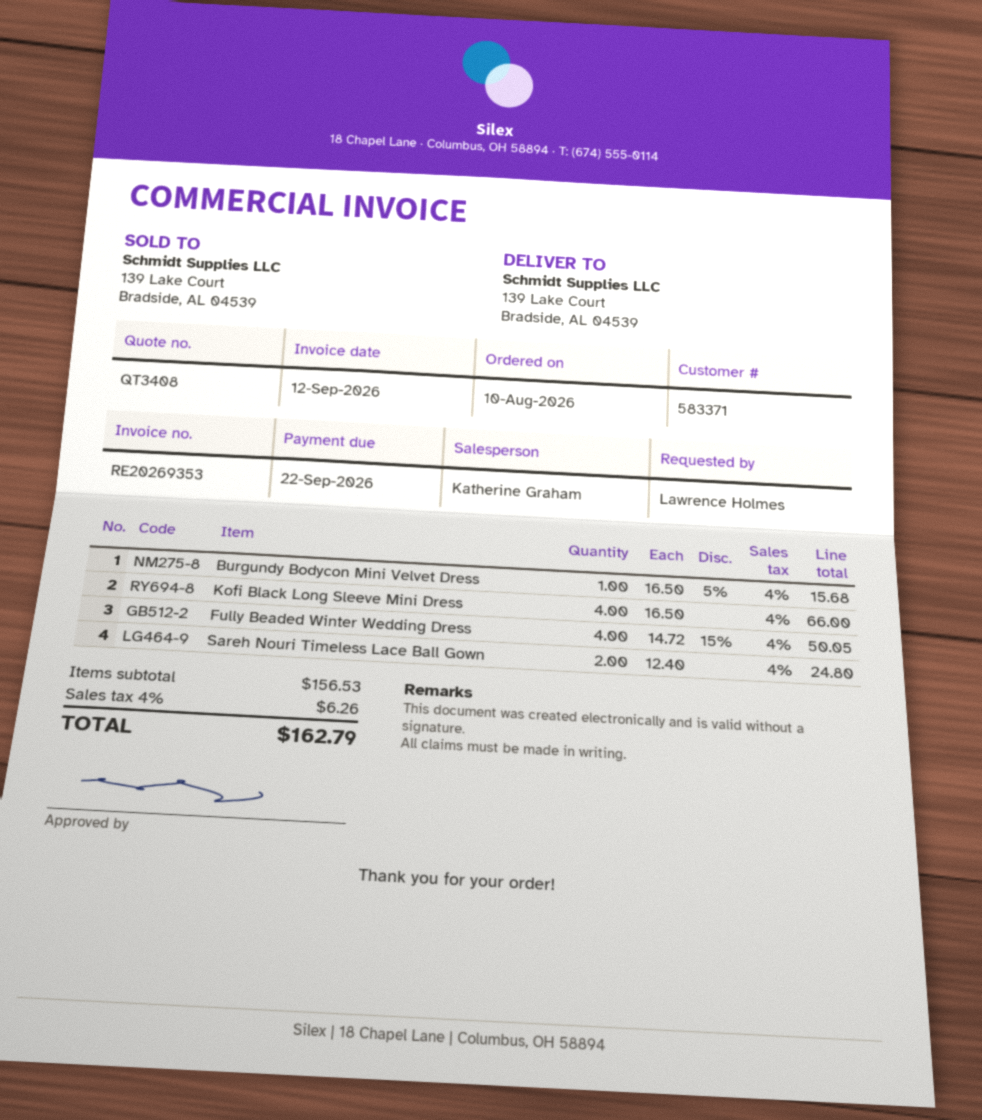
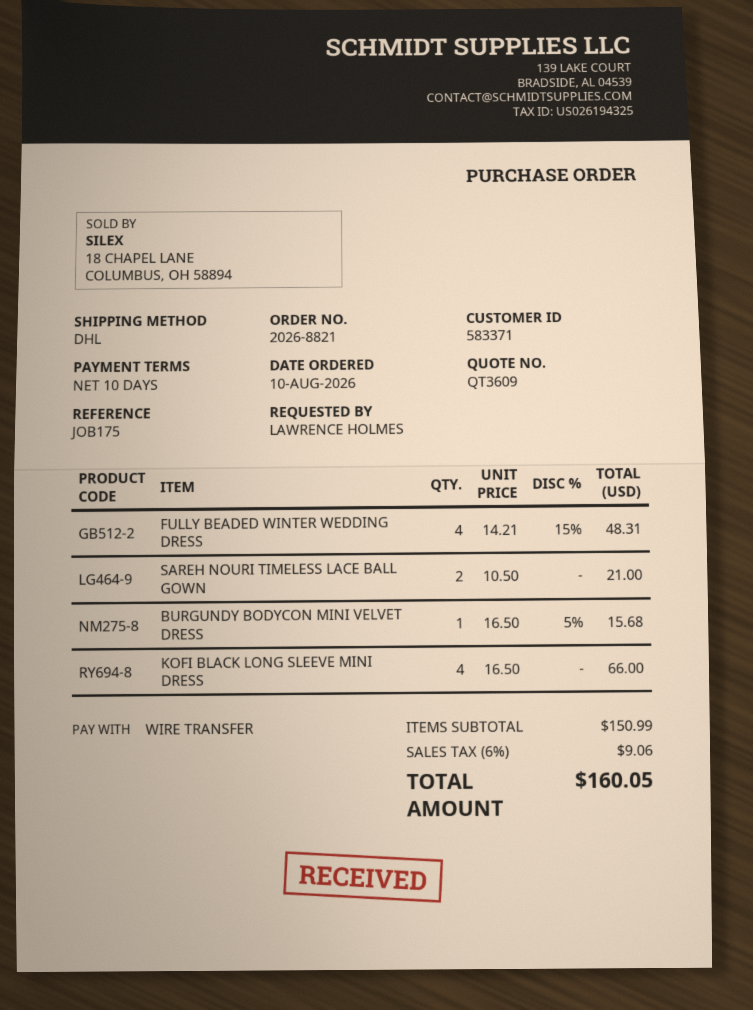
quote number: QT3408 -> QT3609
Fully Beaded Winter Wedding Dress: 4 x 14.72 - 15% = 50.05 -> 4 x 14.21 - 15% = 48.31
Sareh Nouri Timeless Lace Ball Gown: 2 x 12.40 = 24.80 -> 2 x 10.50 = 21.00
subtotal: 156.53 -> 150.99
tax: 4% = 6.26 -> 6% = 9.06
total: 162.79 -> 160.05

